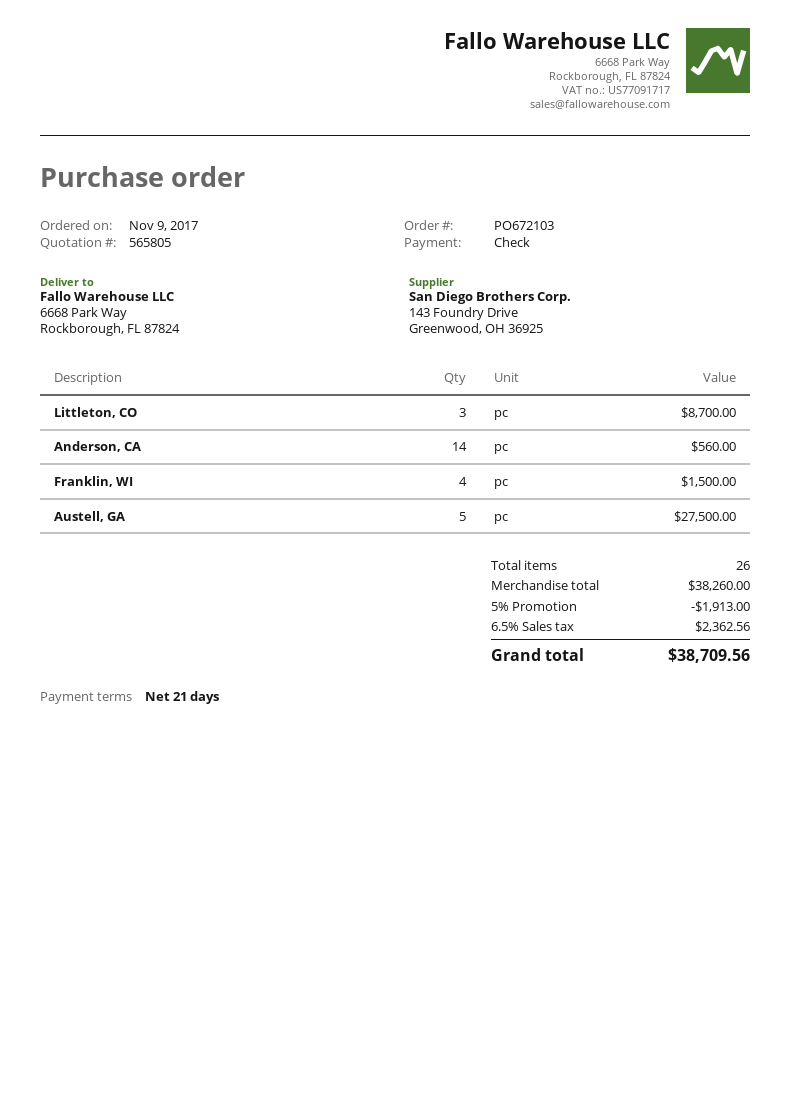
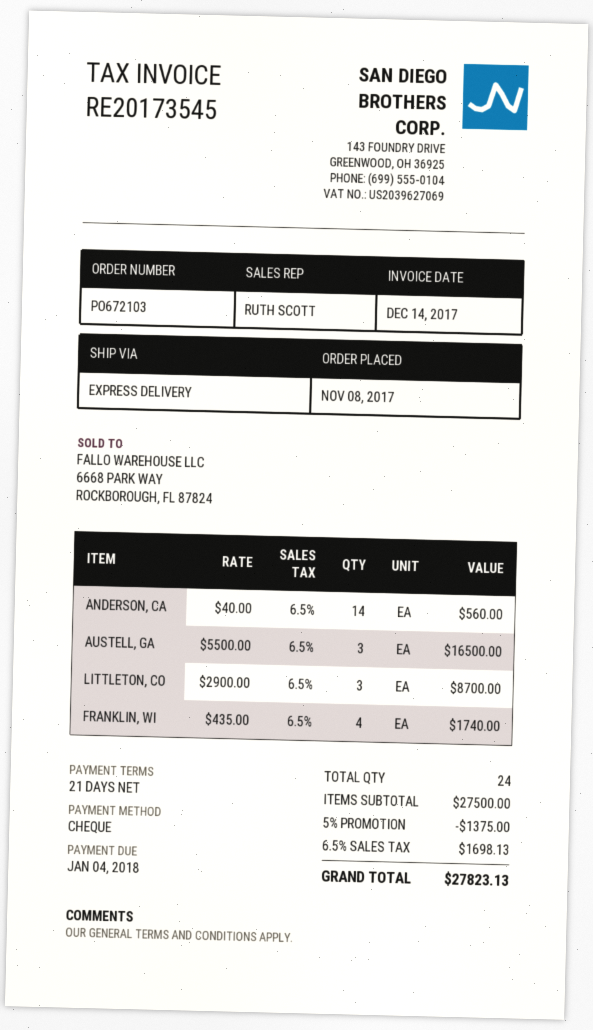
order date: 2017-11-09 -> 2017-11-08
Franklin, WI: 4 for 1500.00 -> 4 for 1740.00
Austell, GA: 5 for 27500.00 -> 3 for 16500.00
total quantity: 26 -> 24
subtotal: 38260.00 -> 27500.00
discount: 5% = 1913.00 -> 5% = 1375.00
tax: 6.5% = 2362.56 -> 6.5% = 1698.13
total: 38709.56 -> 27823.13

